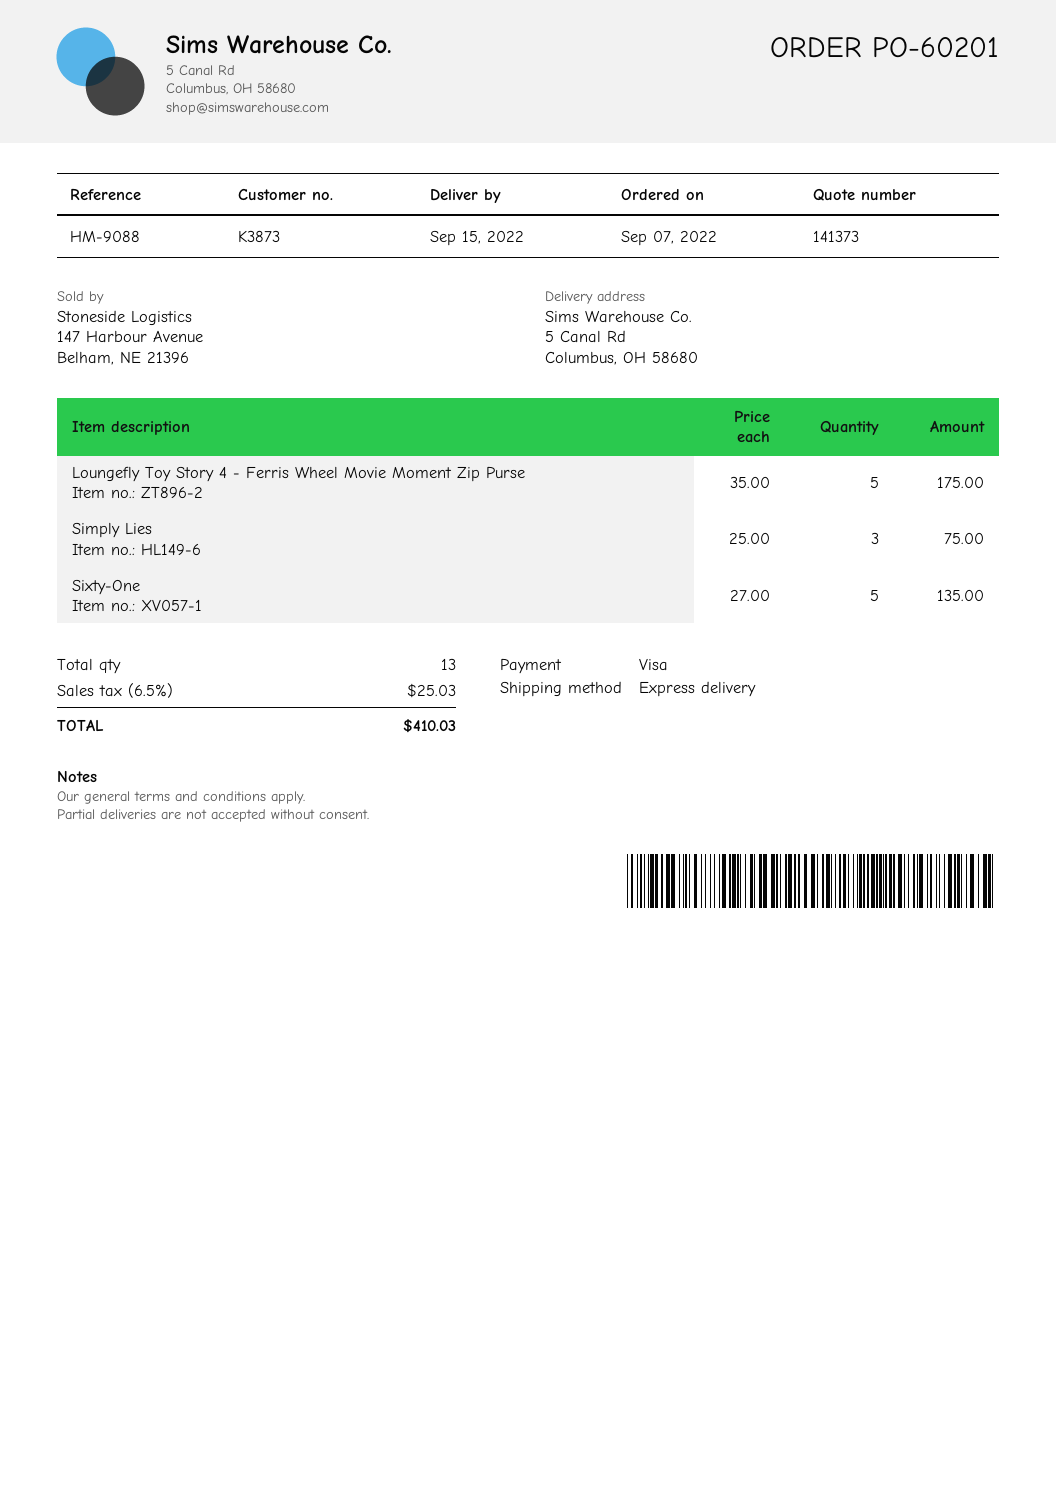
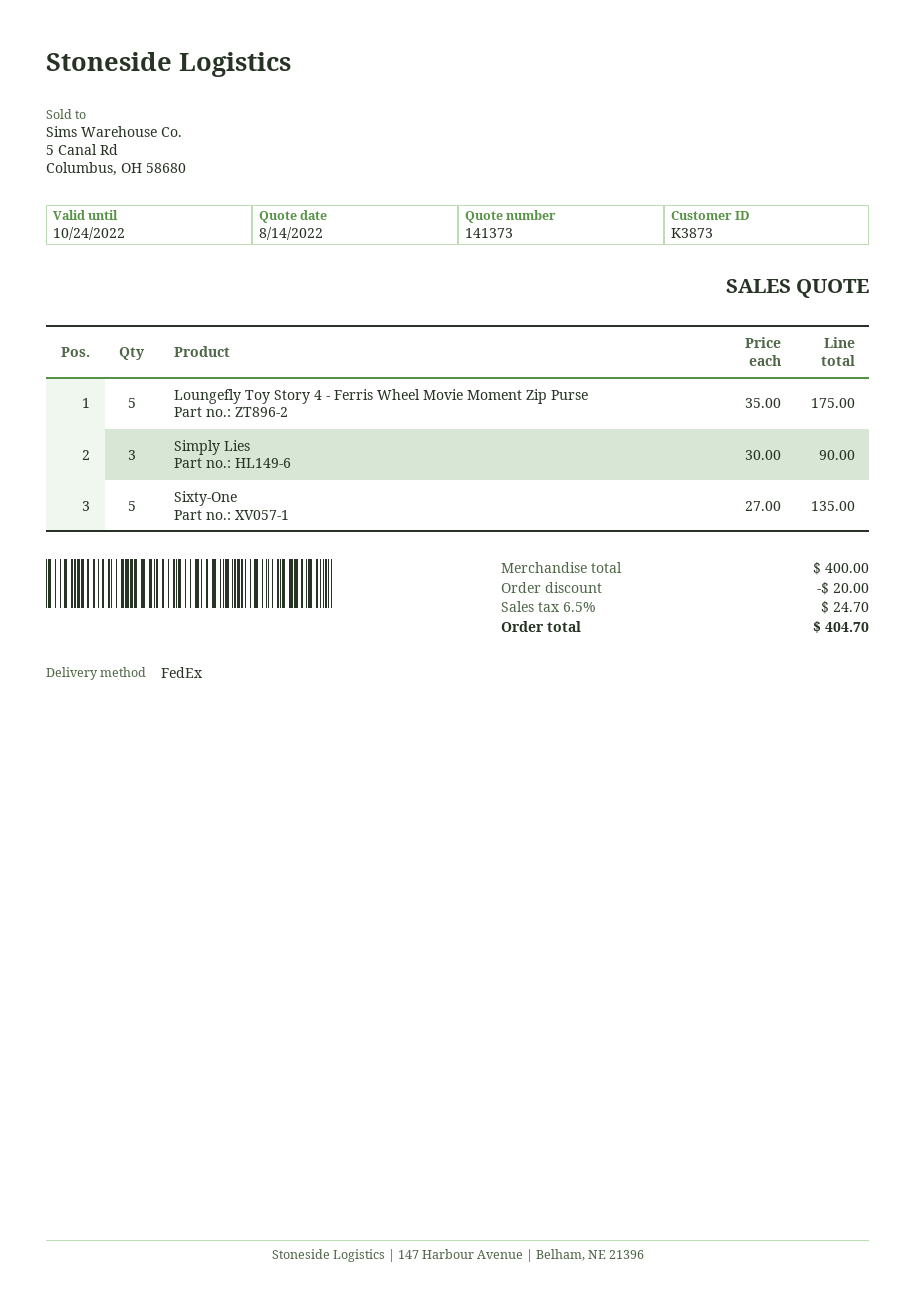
shipping method: express -> FedEx
Simply Lies: 3 x 25.00 = 75.00 -> 3 x 30.00 = 90.00
discount: none -> 20.00
tax: 6.5% = 25.03 -> 6.5% = 24.70
total: 410.03 -> 404.70

